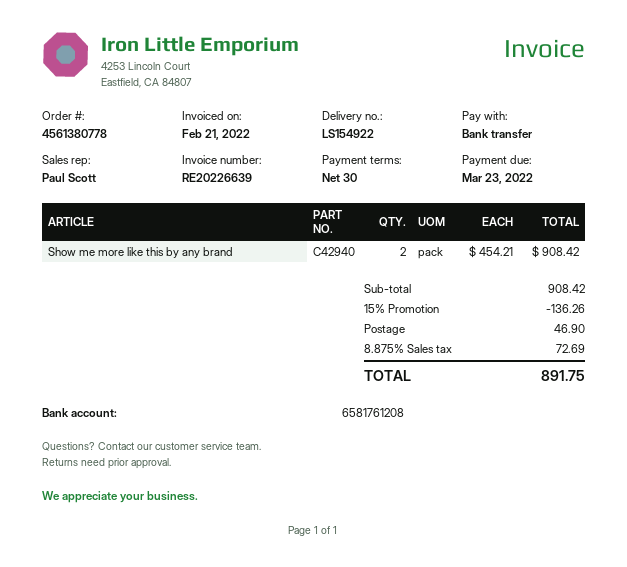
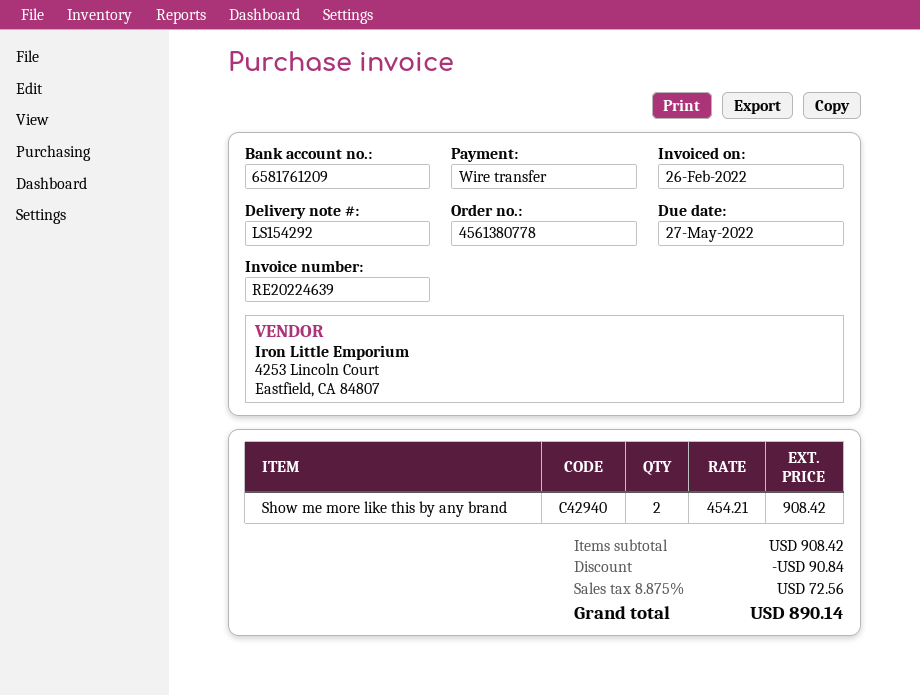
delivery note number: LS154922 -> LS154292
invoice number: RE20226639 -> RE20224639
invoice date: 2022-02-21 -> 2022-02-26
due date: 2022-03-23 -> 2022-05-27
bank account: 6581761208 -> 6581761209
discount: 136.26 -> 90.84
shipping: 46.90 -> none
tax: 8.875% = 72.69 -> 8.875% = 72.56
total: 891.75 -> 890.14

